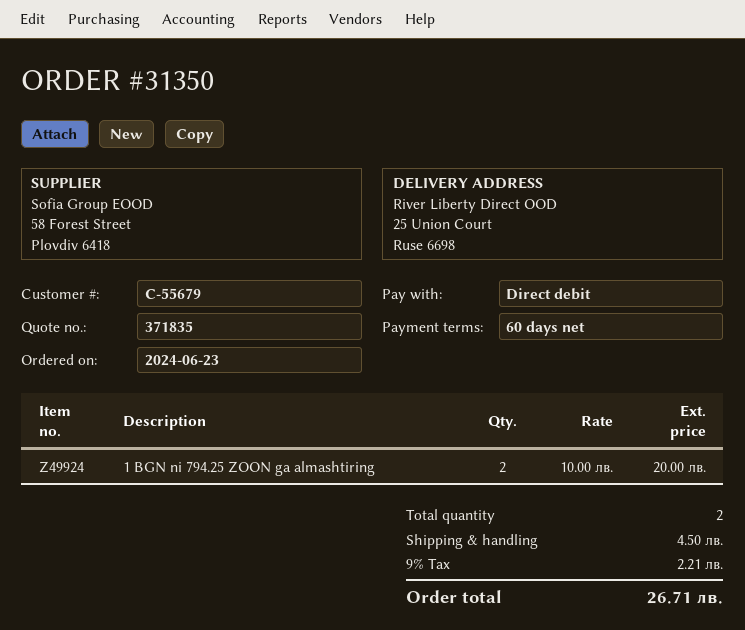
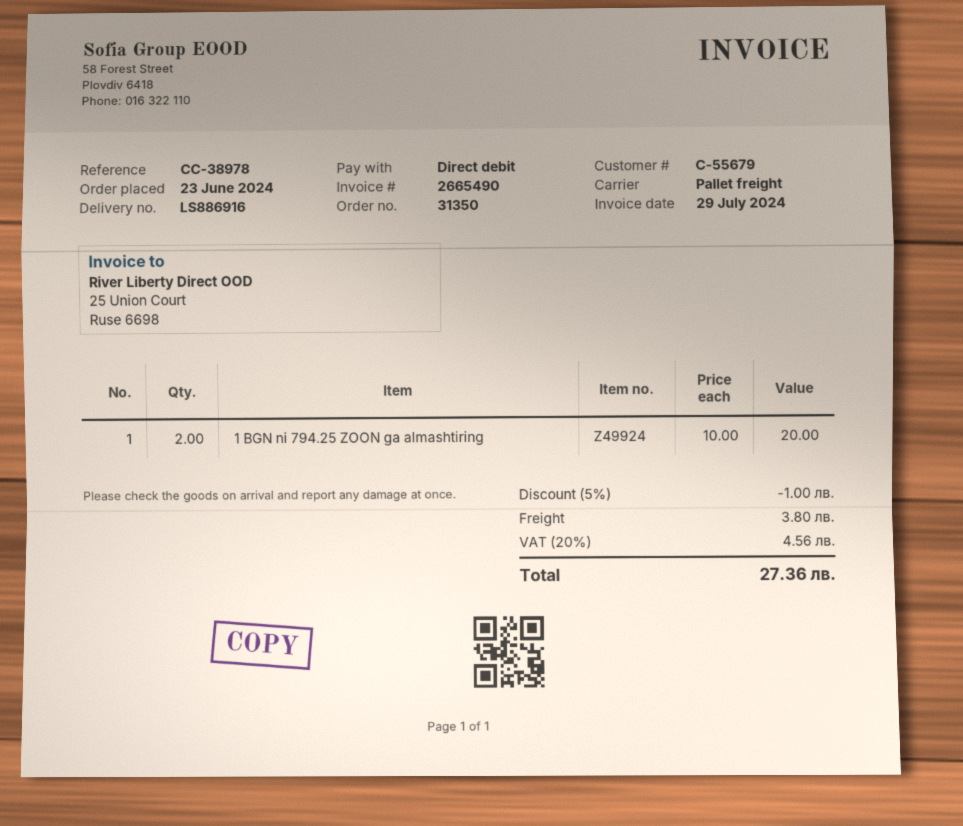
discount: none -> 5% = 1.00
shipping: 4.50 -> 3.80
tax: 9% = 2.21 -> 20% = 4.56
total: 26.71 -> 27.36

